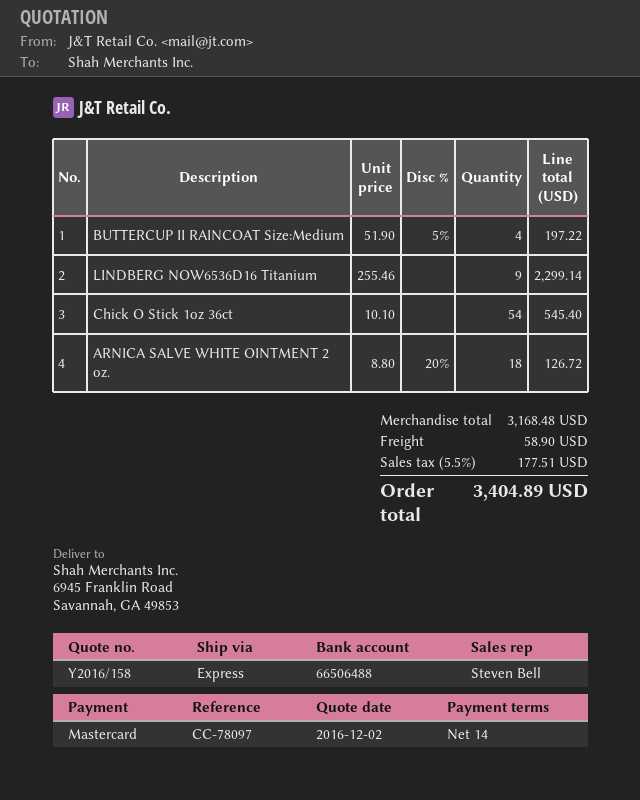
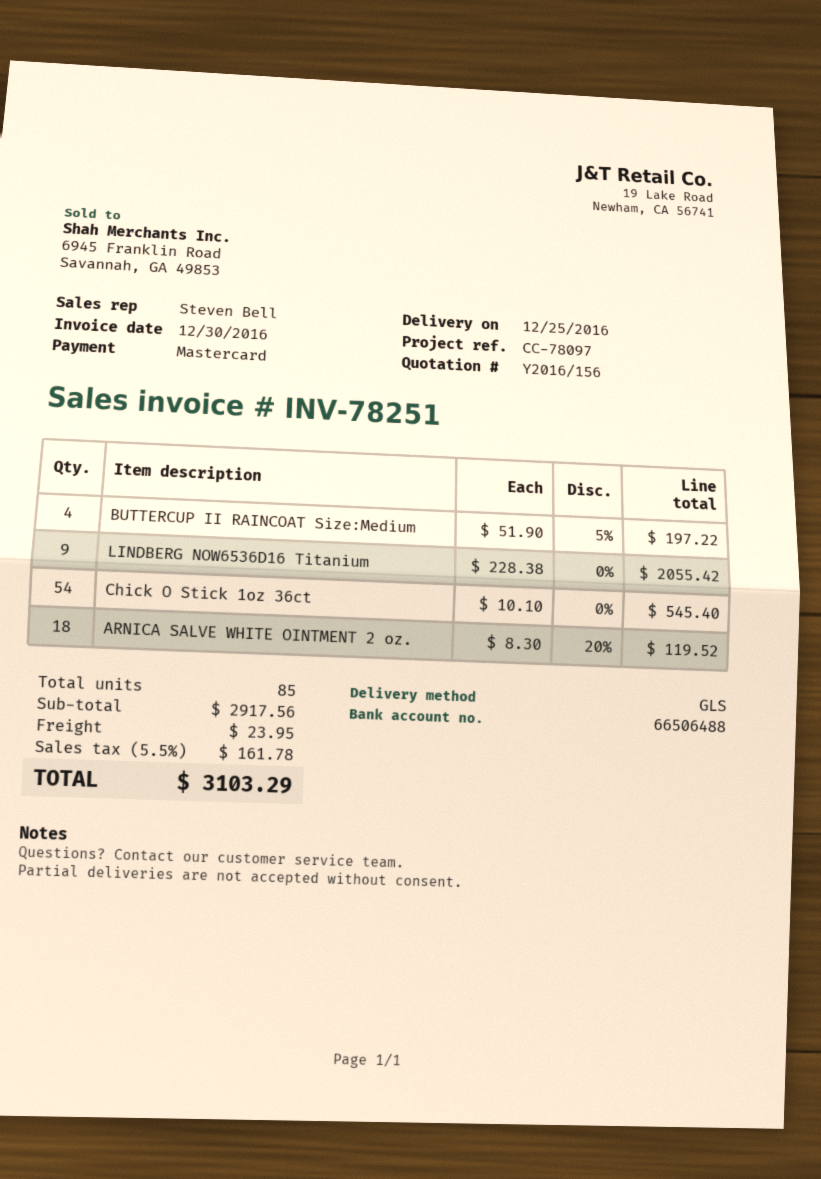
quote number: Y2016/158 -> Y2016/156
shipping method: express -> GLS
LINDBERG NOW6536D16 Titanium: 9 x 255.46 = 2299.14 -> 9 x 228.38 = 2055.42
ARNICA SALVE WHITE OINTMENT 2 oz.: 18 x 8.80 - 20% = 126.72 -> 18 x 8.30 - 20% = 119.52
subtotal: 3168.48 -> 2917.56
shipping: 58.90 -> 23.95
tax: 5.5% = 177.51 -> 5.5% = 161.78
total: 3404.89 -> 3103.29

